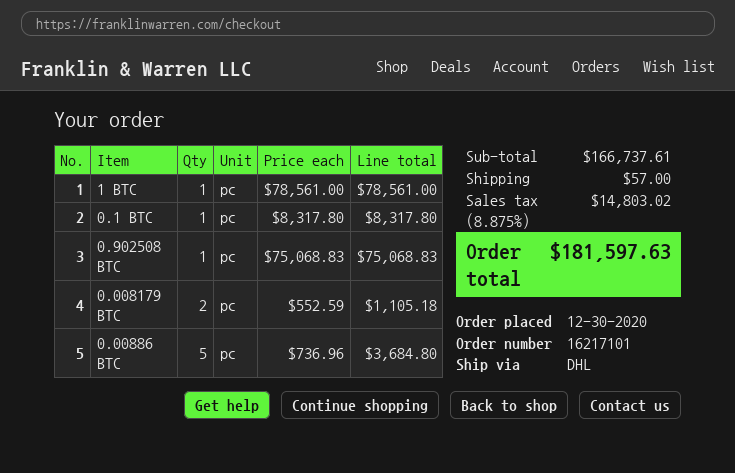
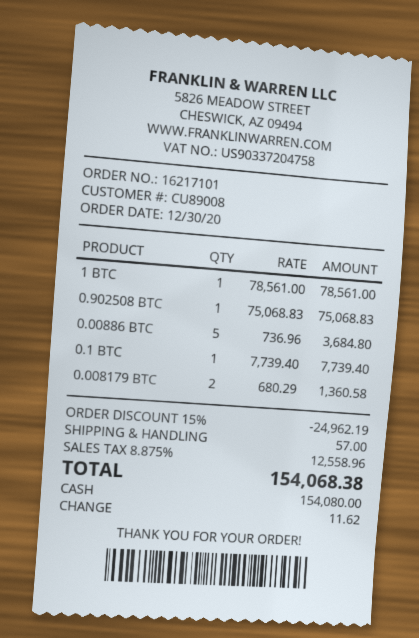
0.1 BTC: 1 x 8317.80 = 8317.80 -> 1 x 7739.40 = 7739.40
0.008179 BTC: 2 x 552.59 = 1105.18 -> 2 x 680.29 = 1360.58
discount: none -> 15% = 24962.19
tax: 8.875% = 14803.02 -> 8.875% = 12558.96
total: 181597.63 -> 154068.38

